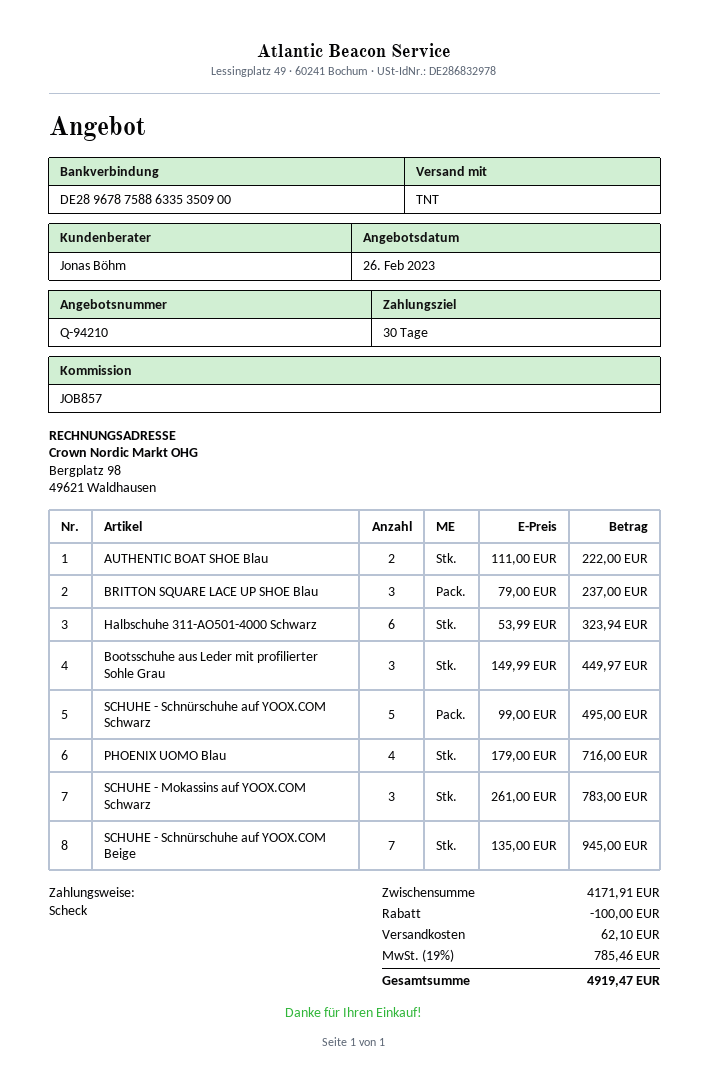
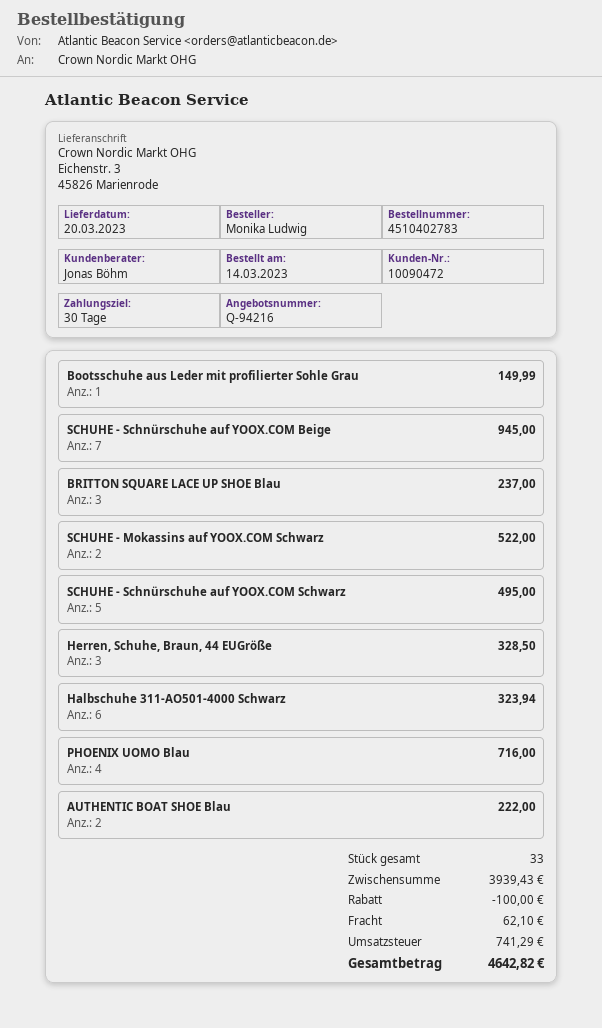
quote number: Q-94210 -> Q-94216
Bootsschuhe aus Leder mit profilierter Sohle Grau: 3 for 449.97 -> 1 for 149.99
SCHUHE - Mokassins auf YOOX.COM Schwarz: 3 for 783.00 -> 2 for 522.00
Herren, Schuhe, Braun, 44 EUGröße: none -> 3 for 328.50
subtotal: 4171.91 -> 3939.43
tax: 785.46 -> 741.29
total: 4919.47 -> 4642.82

